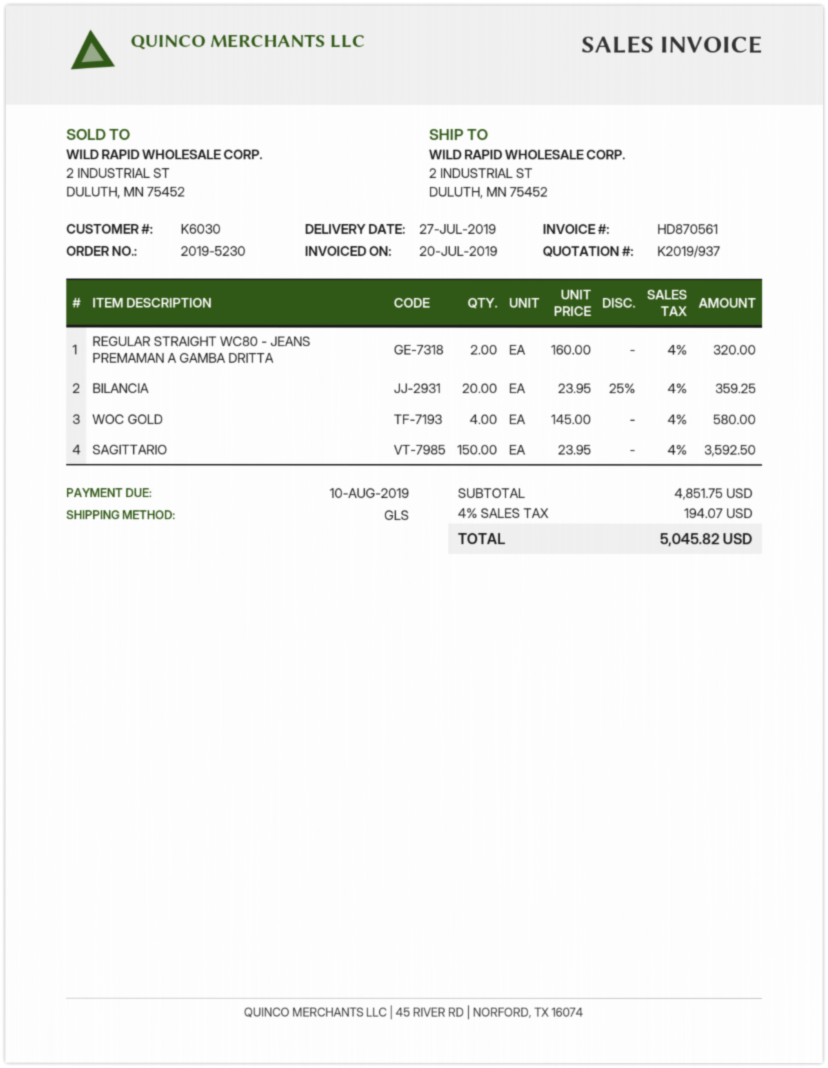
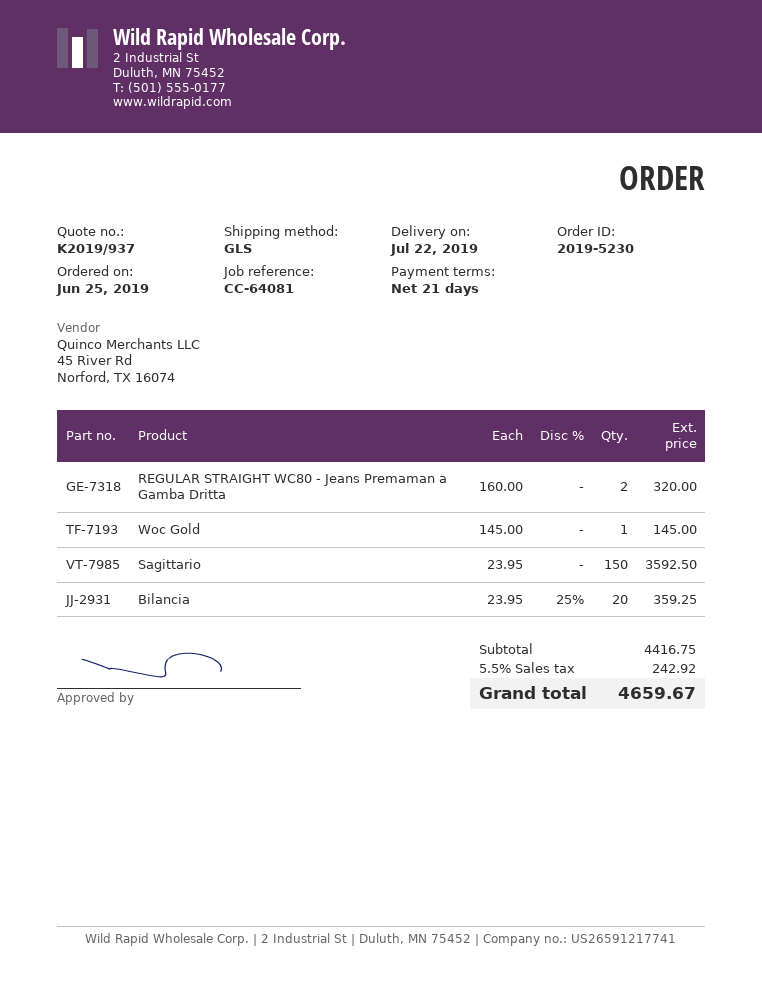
delivery date: 2019-07-27 -> 2019-07-22
WOC GOLD: 4 x 145.00 = 580.00 -> 1 x 145.00 = 145.00
subtotal: 4851.75 -> 4416.75
tax: 4% = 194.07 -> 5.5% = 242.92
total: 5045.82 -> 4659.67

